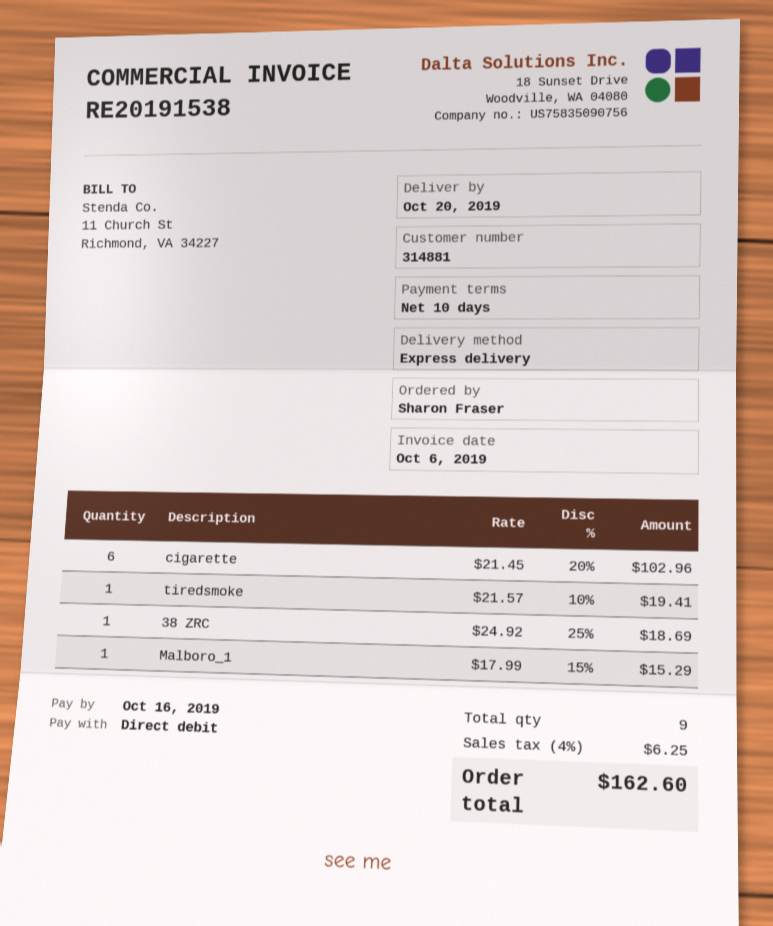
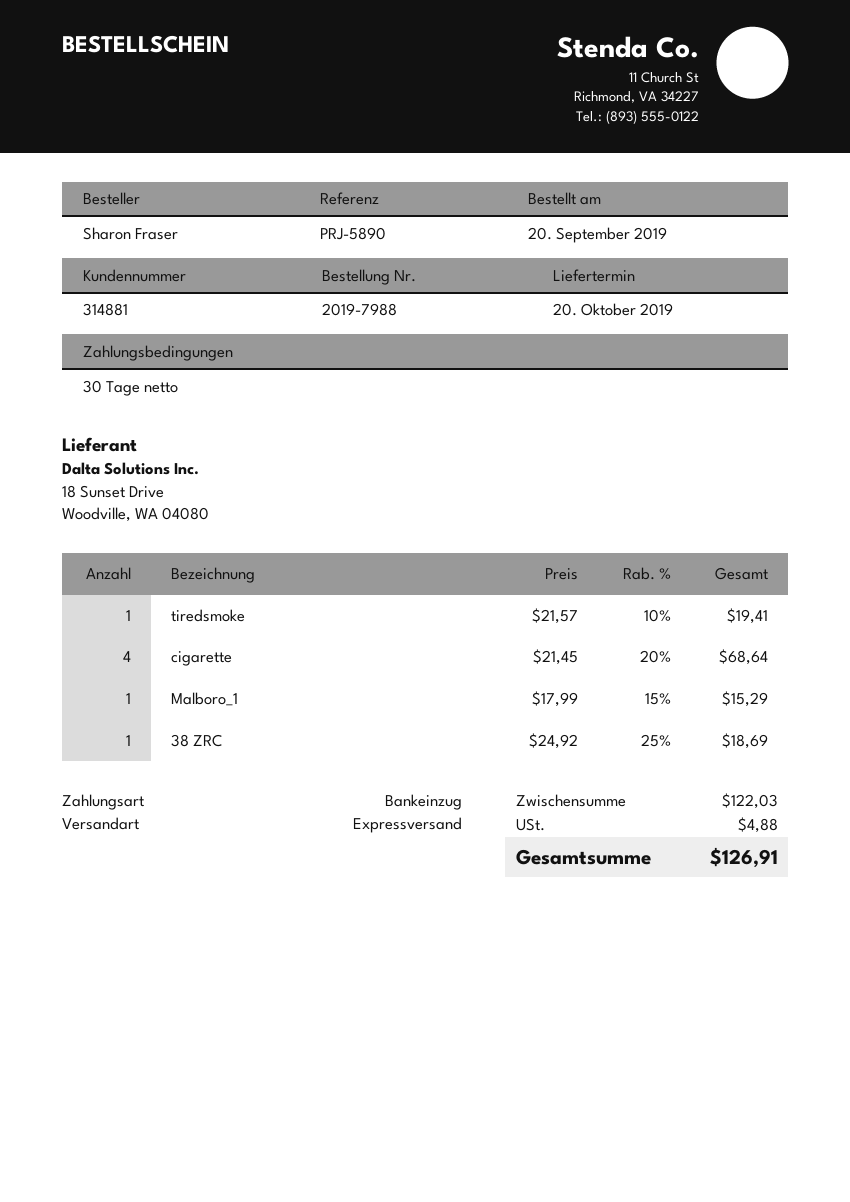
payment terms: 10 days -> 30 days
cigarette: 6 x 21.45 - 20% = 102.96 -> 4 x 21.45 - 20% = 68.64
tax: 6.25 -> 4.88
total: 162.60 -> 126.91

